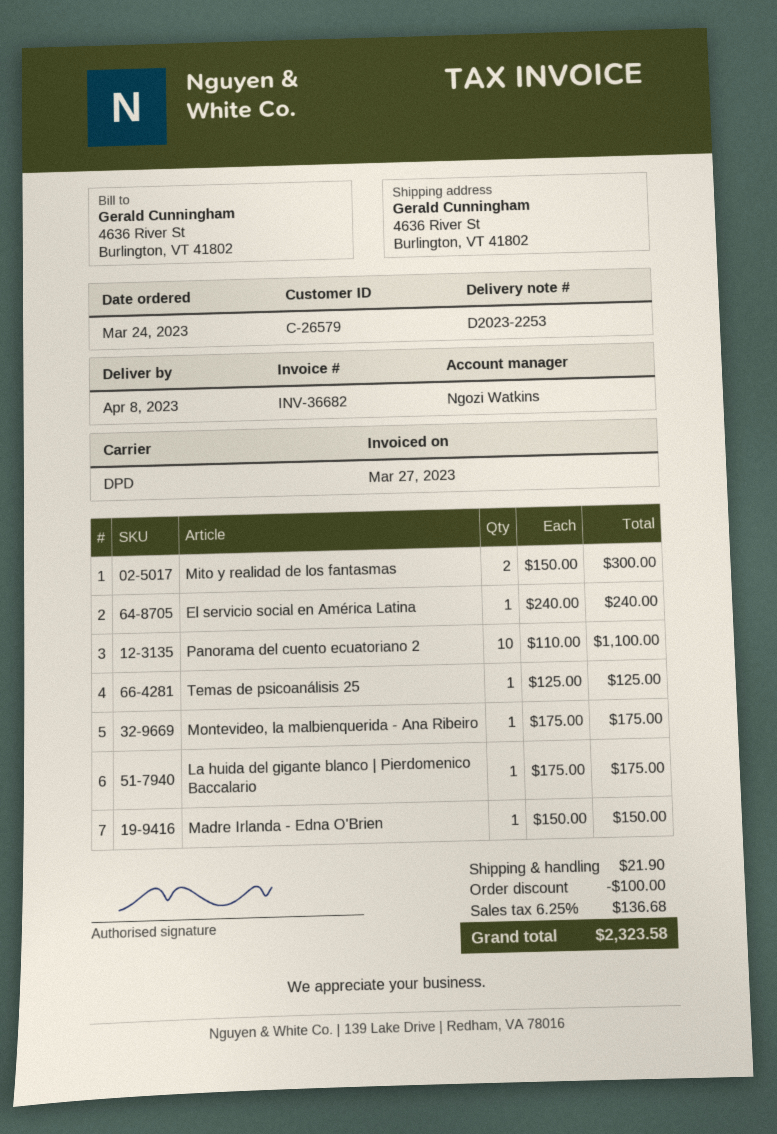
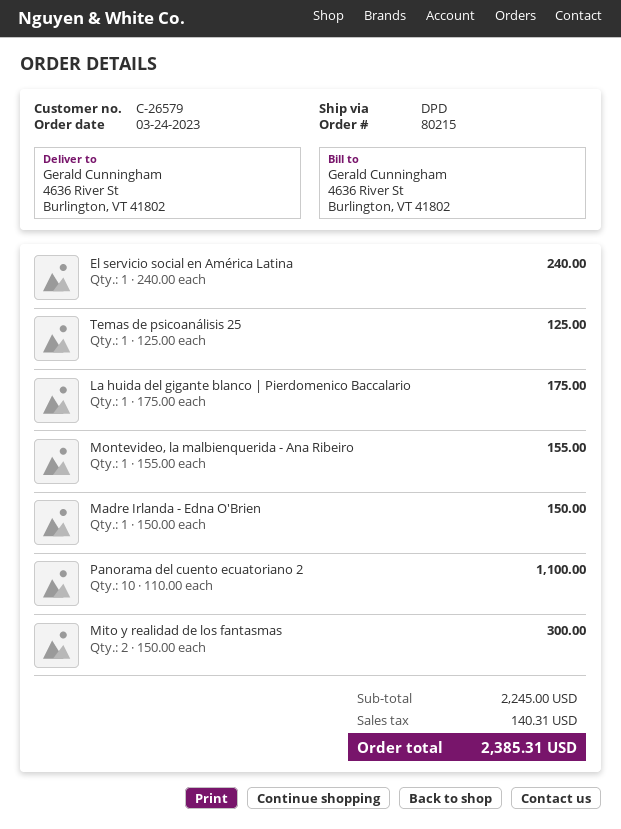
Montevideo, la malbienquerida - Ana Ribeiro: 1 x 175.00 = 175.00 -> 1 x 155.00 = 155.00
discount: 100.00 -> none
shipping: 21.90 -> none
tax: 136.68 -> 140.31
total: 2323.58 -> 2385.31

